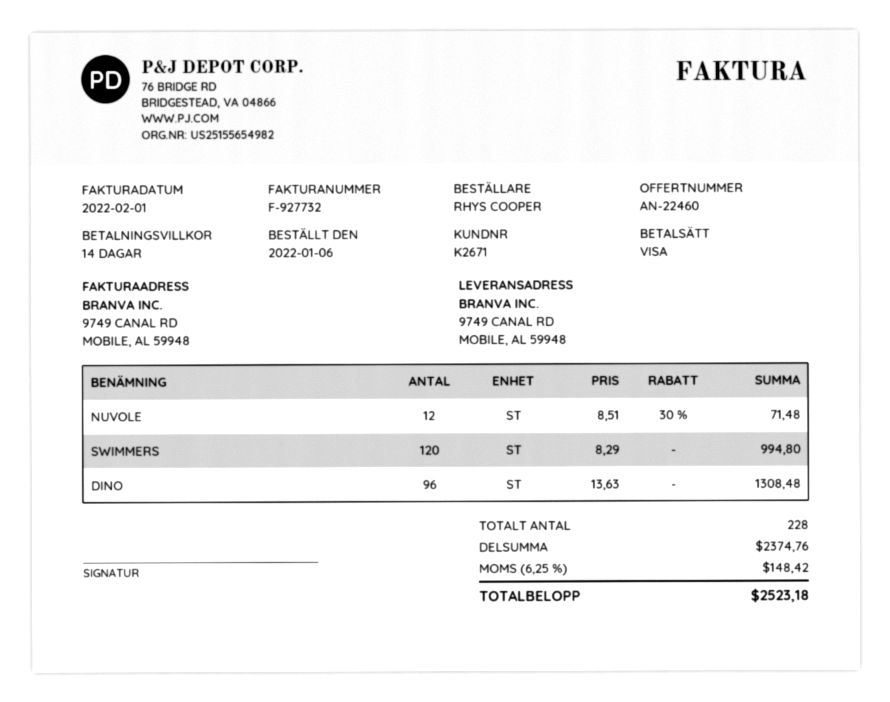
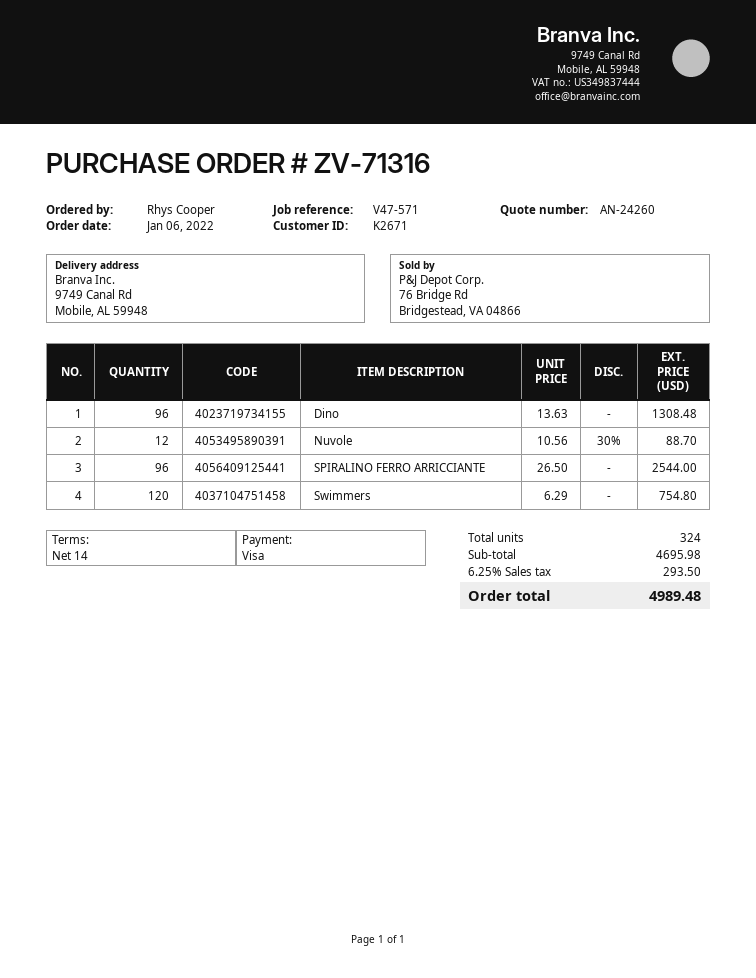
quote number: AN-22460 -> AN-24260
NUVOLE: 12 x 8.51 - 30% = 71.48 -> 12 x 10.56 - 30% = 88.70
SWIMMERS: 120 x 8.29 = 994.80 -> 120 x 6.29 = 754.80
SPIRALINO FERRO ARRICCIANTE: none -> 96 x 26.50 = 2544.00
total quantity: 228 -> 324
subtotal: 2374.76 -> 4695.98
tax: 6.25% = 148.42 -> 6.25% = 293.50
total: 2523.18 -> 4989.48

